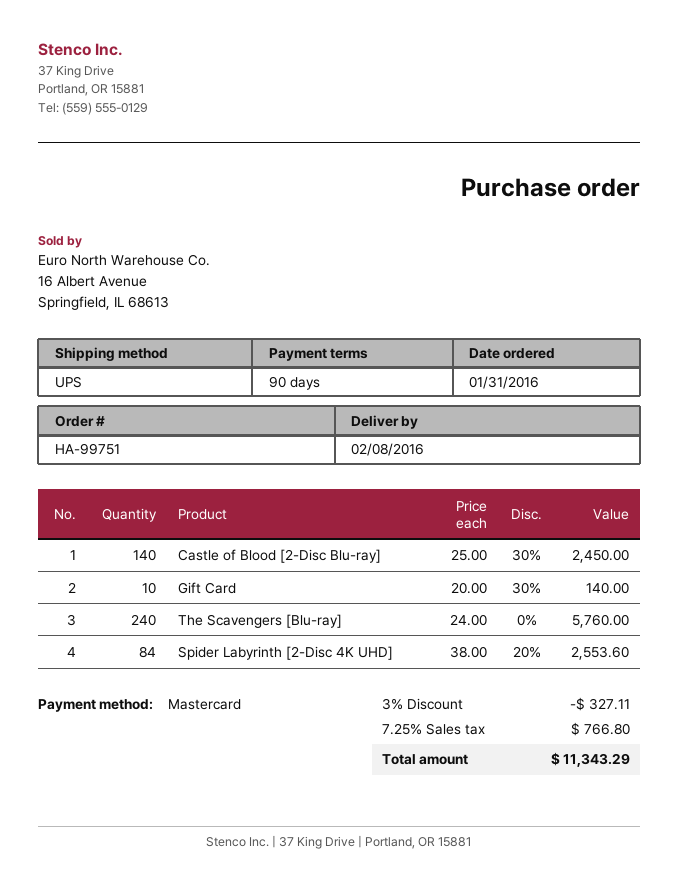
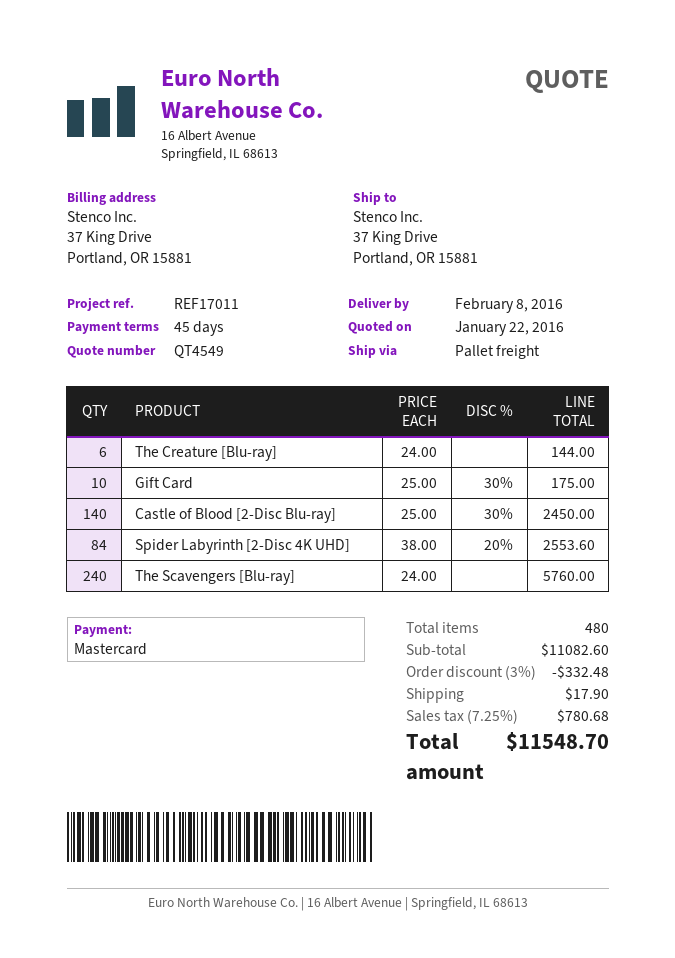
payment terms: 90 days -> 45 days
shipping method: UPS -> pallet freight
Gift Card: 10 x 20.00 - 30% = 140.00 -> 10 x 25.00 - 30% = 175.00
The Creature [Blu-ray]: none -> 6 x 24.00 = 144.00
discount: 3% = 327.11 -> 3% = 332.48
shipping: none -> 17.90
tax: 7.25% = 766.80 -> 7.25% = 780.68
total: 11343.29 -> 11548.70

